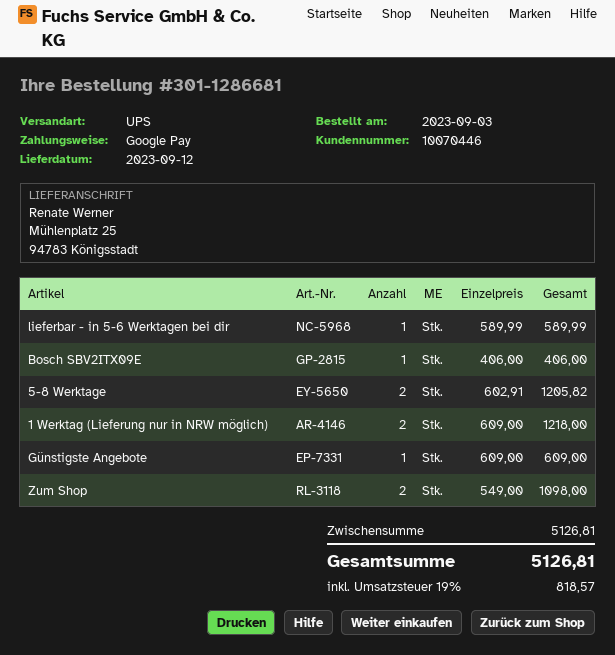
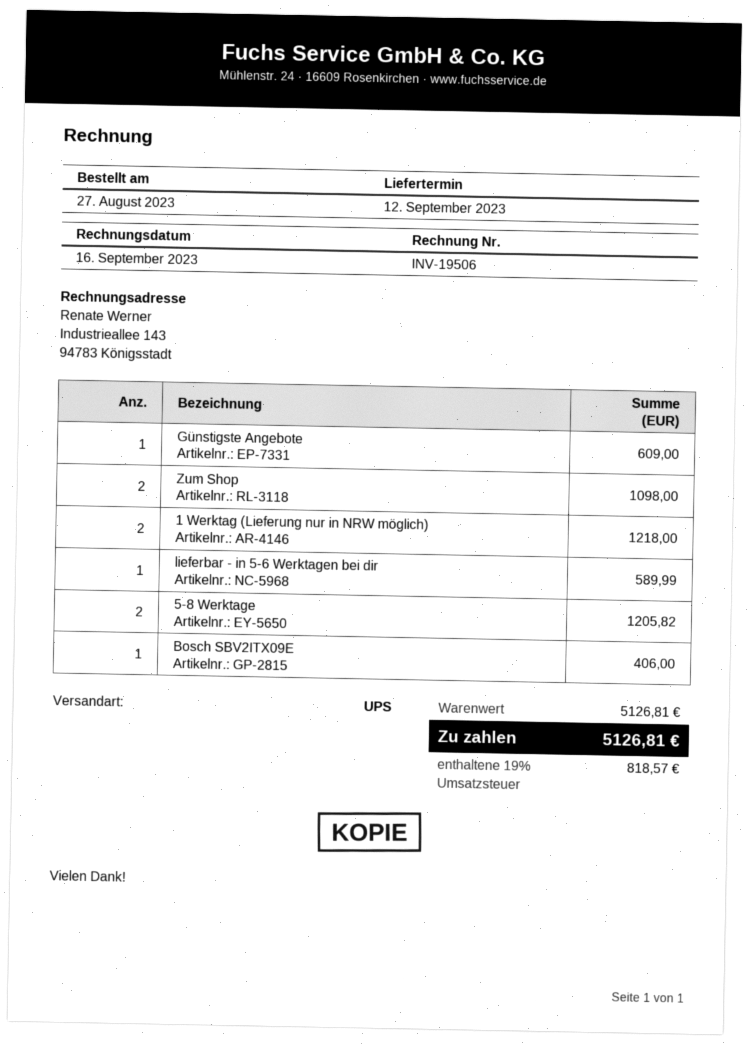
order date: 2023-09-03 -> 2023-08-27

